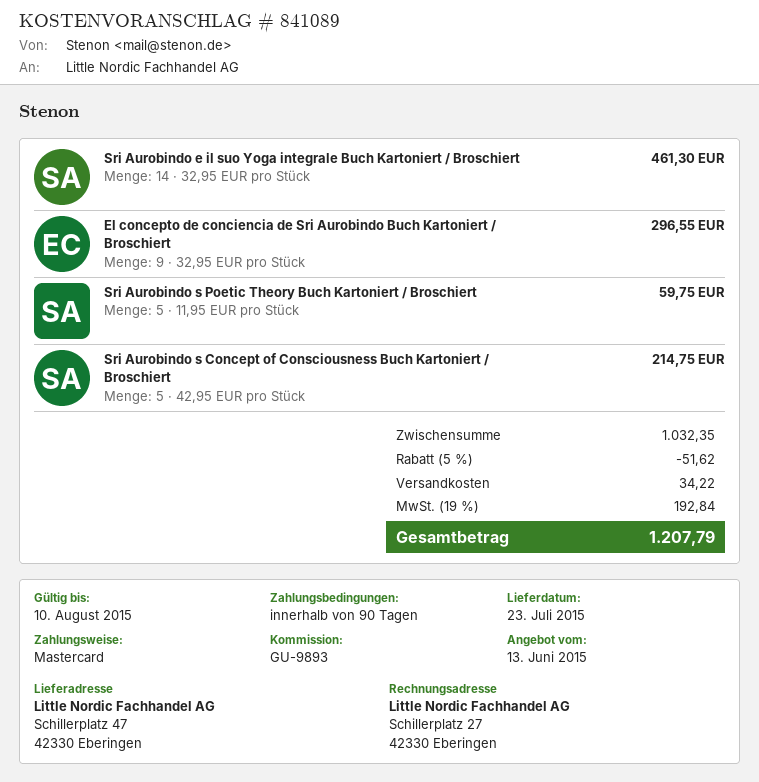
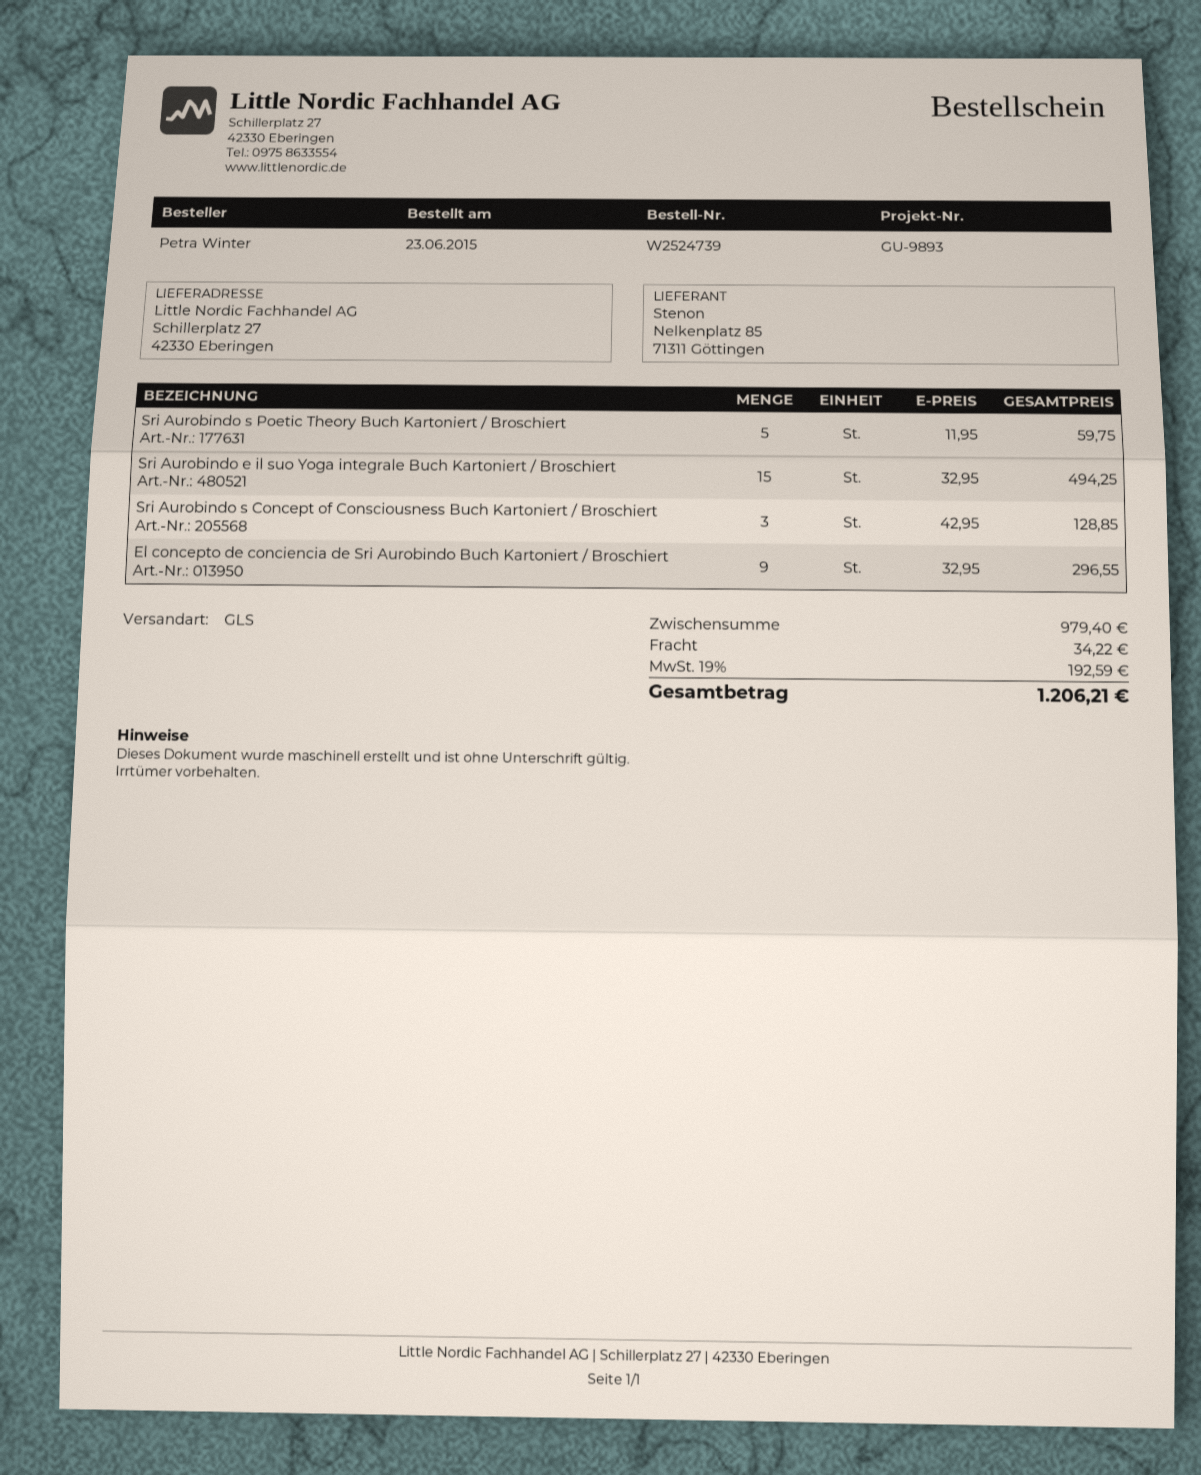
ship to: Schillerplatz 47, 42330 Eberingen -> Schillerplatz 27, 42330 Eberingen
Sri Aurobindo e il suo Yoga integrale Buch Kartoniert / Broschiert: 14 x 32.95 = 461.30 -> 15 x 32.95 = 494.25
Sri Aurobindo s Concept of Consciousness Buch Kartoniert / Broschiert: 5 x 42.95 = 214.75 -> 3 x 42.95 = 128.85
subtotal: 1032.35 -> 979.40
discount: 5% = 51.62 -> none
tax: 19% = 192.84 -> 19% = 192.59
total: 1207.79 -> 1206.21

